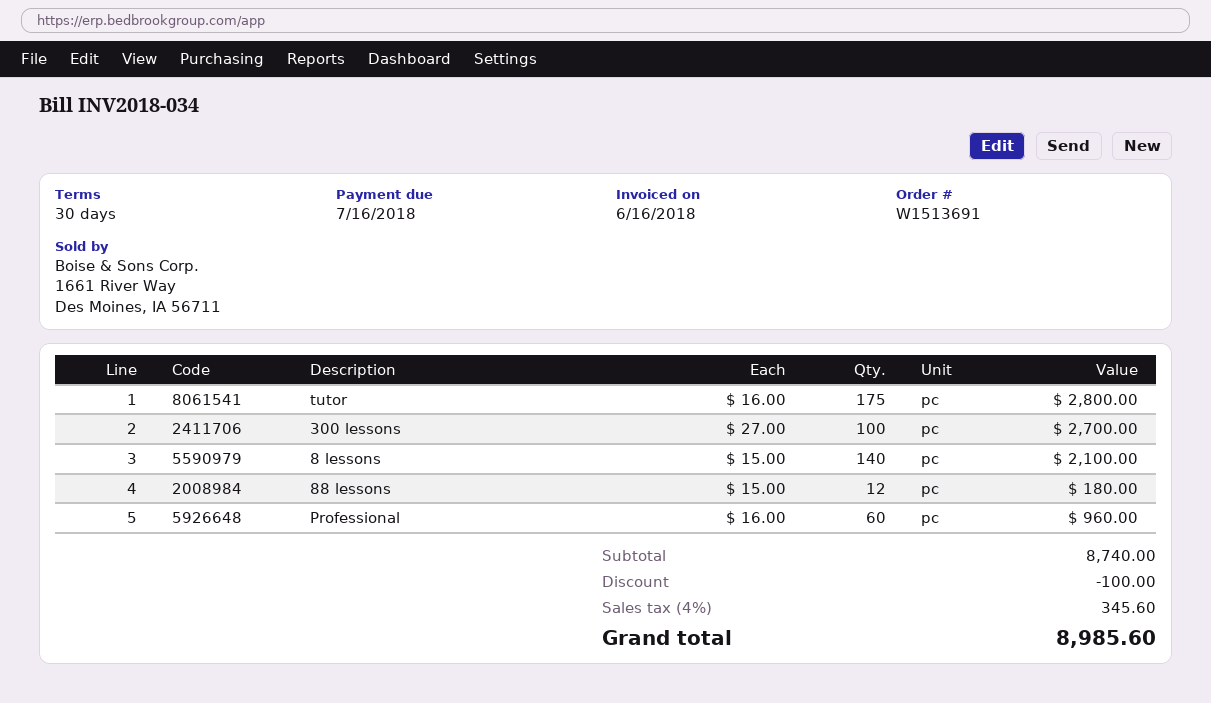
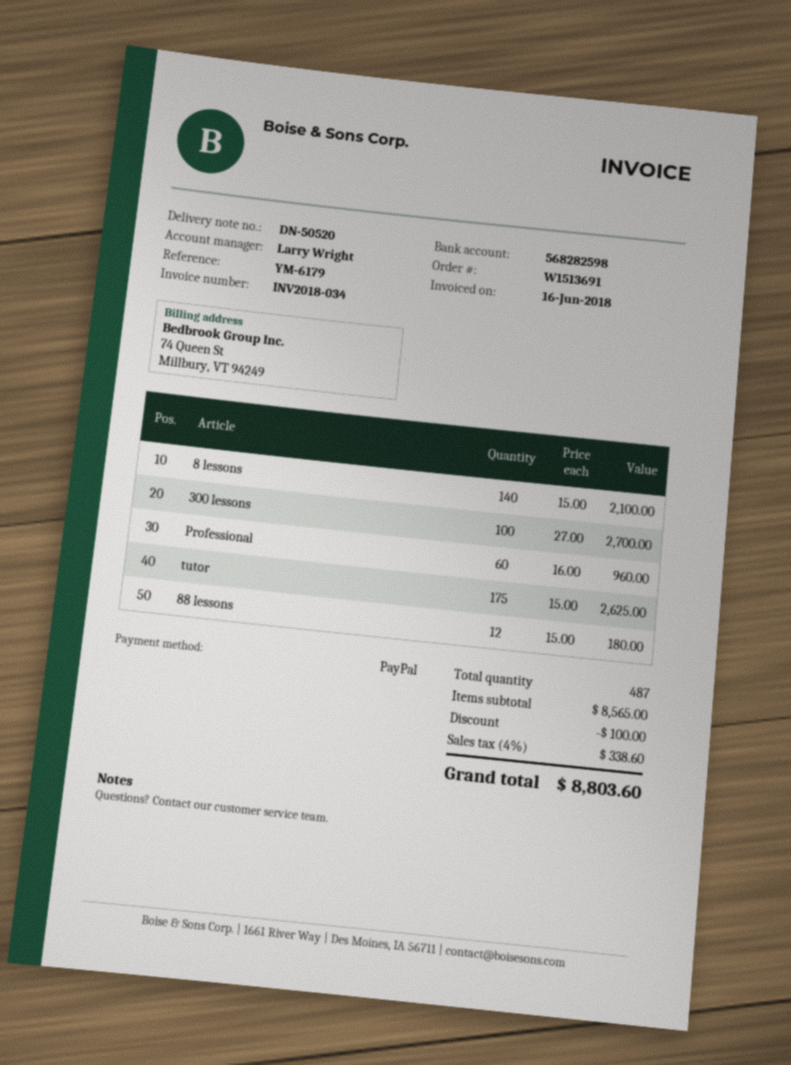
tutor: 175 x 16.00 = 2800.00 -> 175 x 15.00 = 2625.00
subtotal: 8740.00 -> 8565.00
tax: 4% = 345.60 -> 4% = 338.60
total: 8985.60 -> 8803.60

